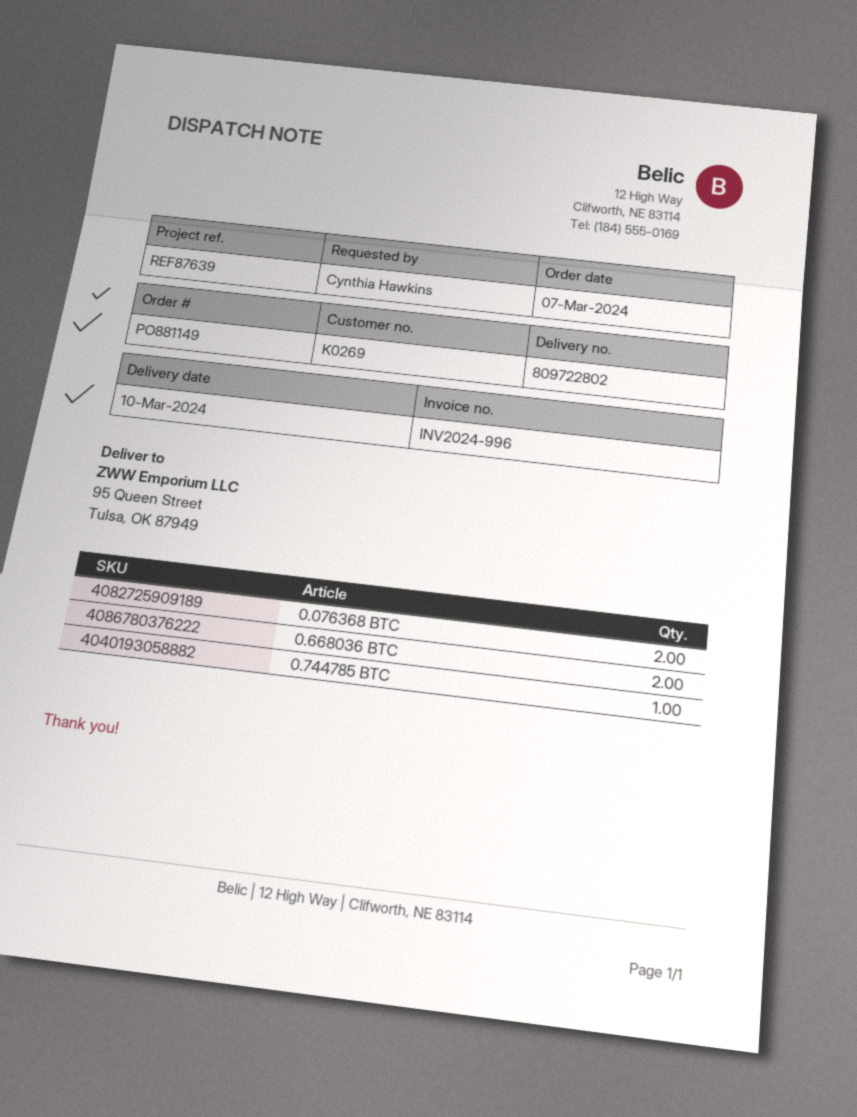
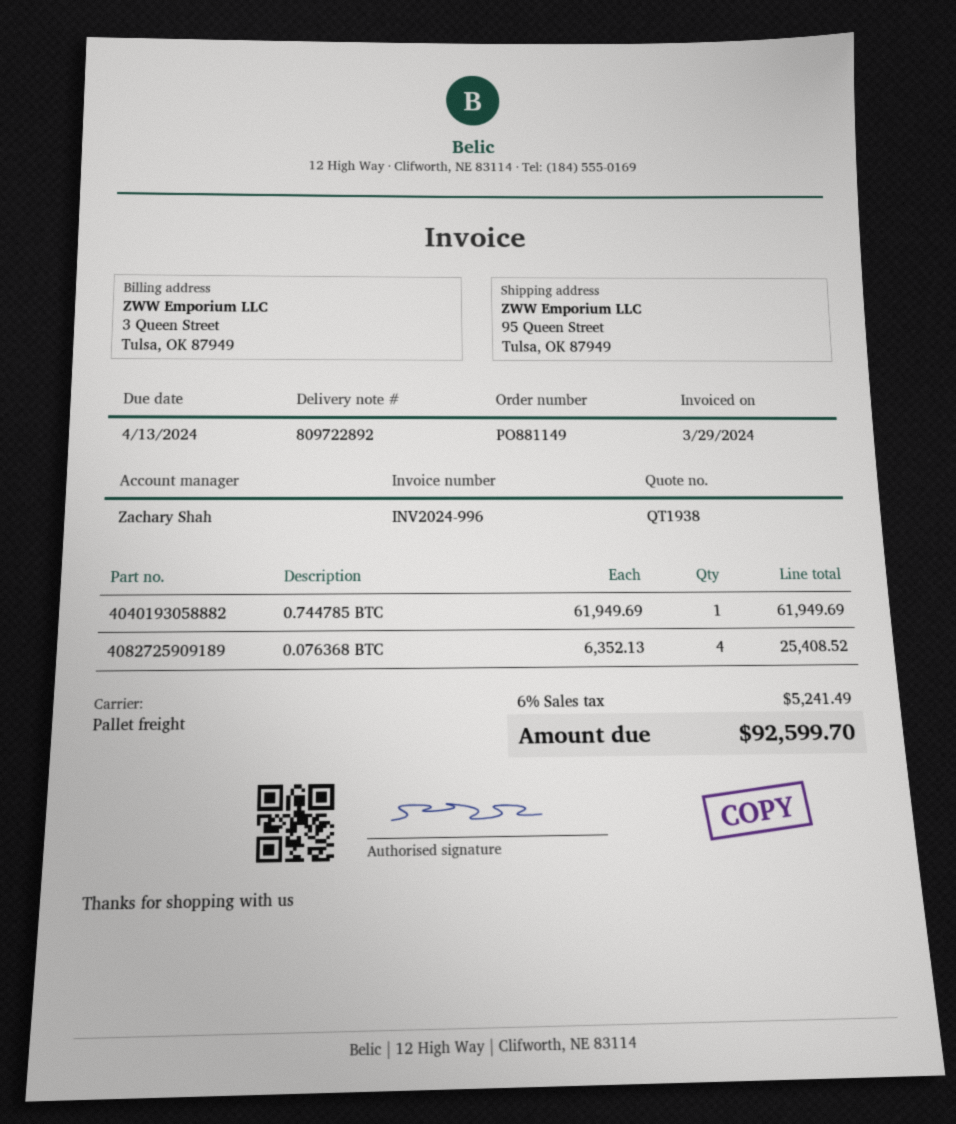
delivery note number: 809722802 -> 809722892
0.076368 BTC: 2 -> 4
0.668036 BTC: 2 -> none

